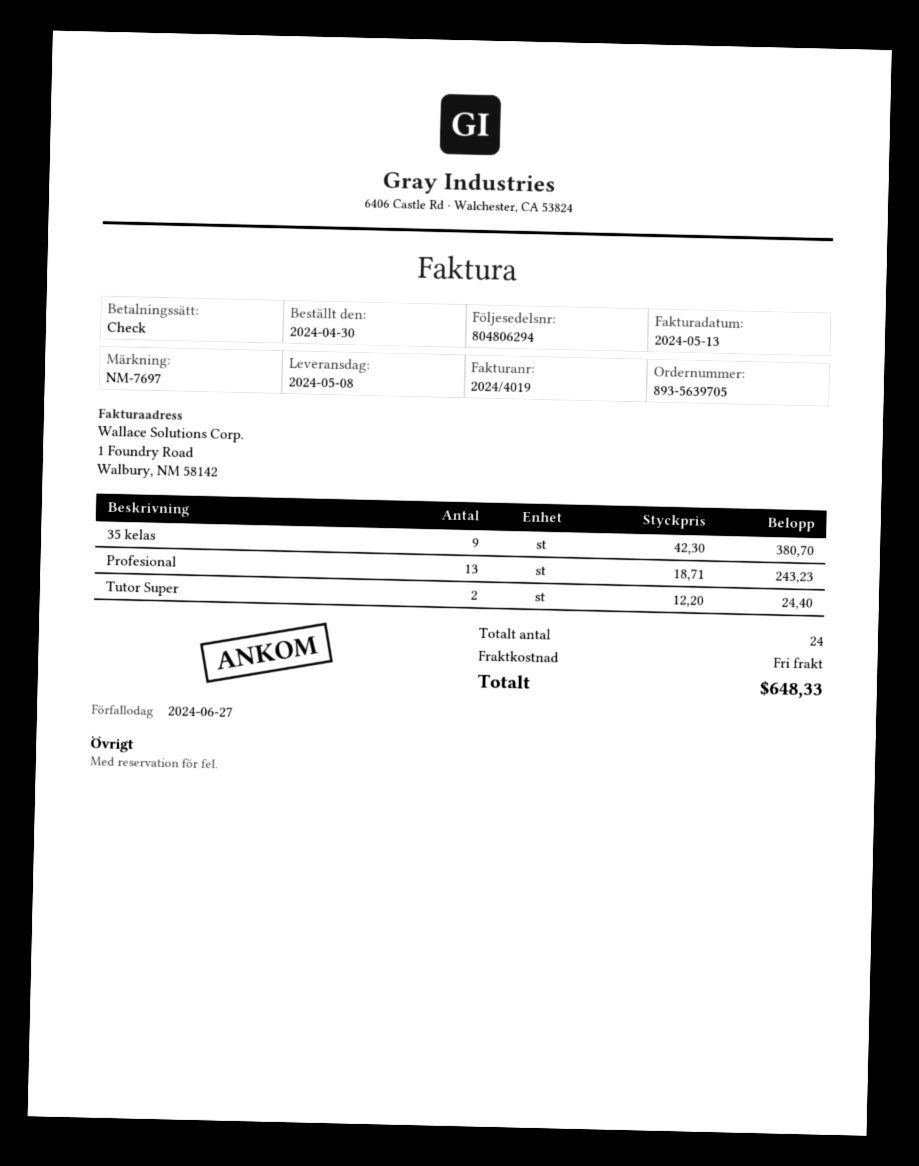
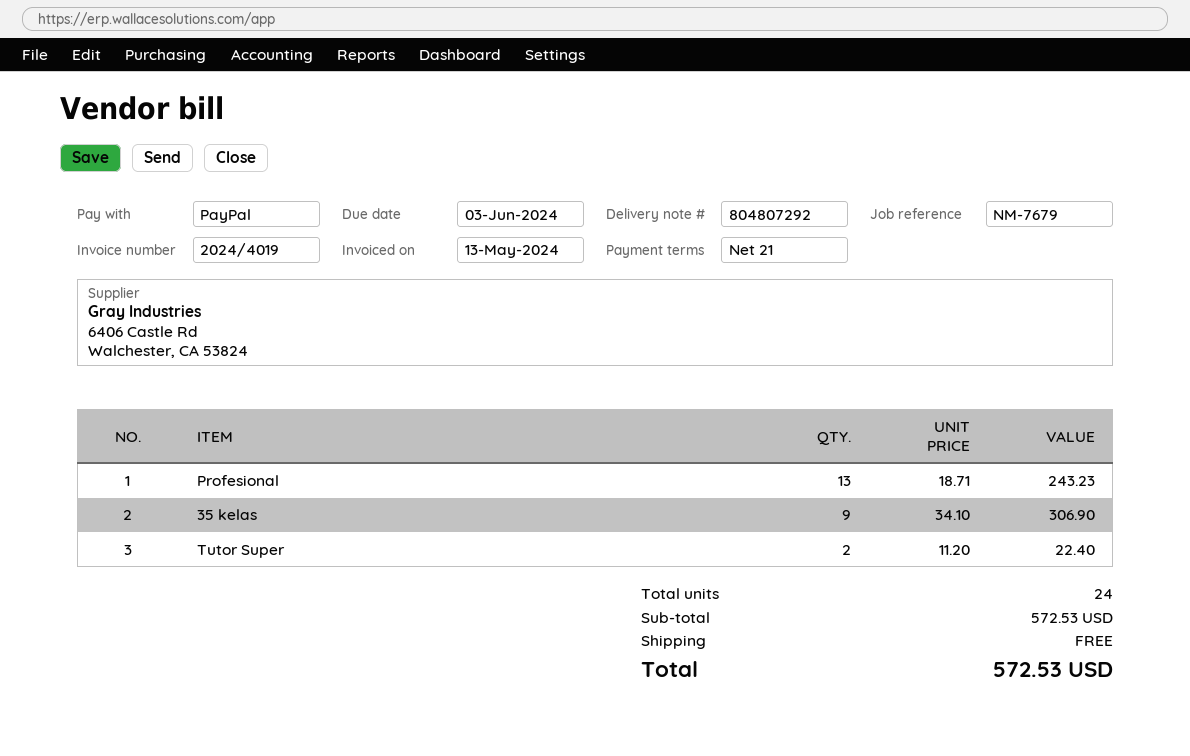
delivery note number: 804806294 -> 804807292
due date: 2024-06-27 -> 2024-06-03
reference: NM-7697 -> NM-7679
payment method: cheque -> PayPal
35 kelas: 9 x 42.30 = 380.70 -> 9 x 34.10 = 306.90
Tutor Super: 2 x 12.20 = 24.40 -> 2 x 11.20 = 22.40
total: 648.33 -> 572.53

